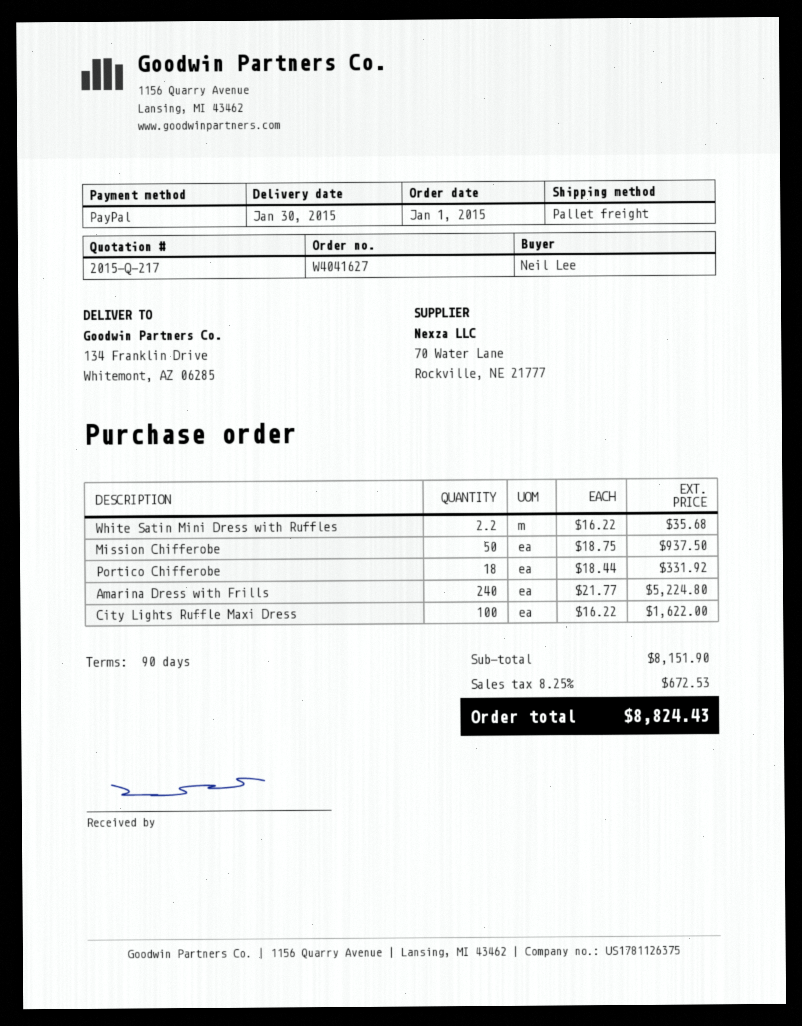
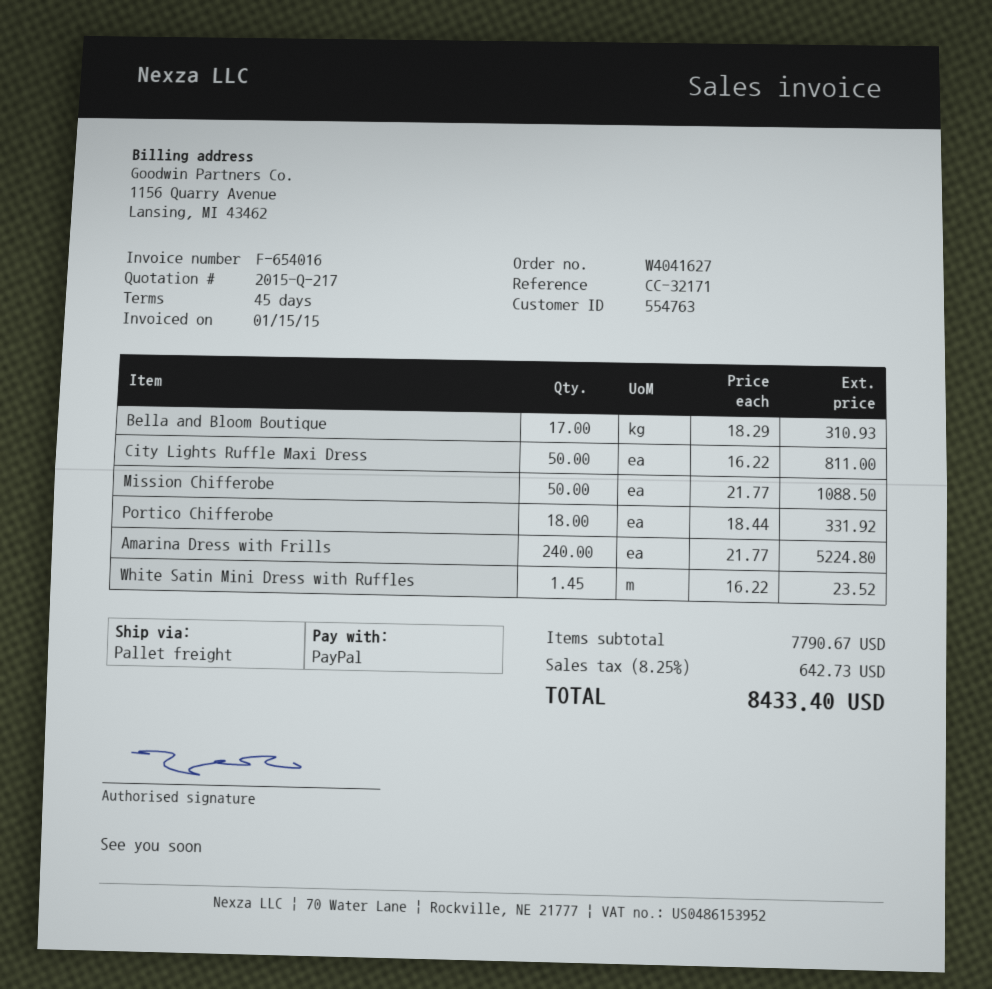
payment terms: 90 days -> 45 days
White Satin Mini Dress with Ruffles: 2.2 x 16.22 = 35.68 -> 1.45 x 16.22 = 23.52
Mission Chifferobe: 50 x 18.75 = 937.50 -> 50 x 21.77 = 1088.50
City Lights Ruffle Maxi Dress: 100 x 16.22 = 1622.00 -> 50 x 16.22 = 811.00
Bella and Bloom Boutique: none -> 17 x 18.29 = 310.93
subtotal: 8151.90 -> 7790.67
tax: 8.25% = 672.53 -> 8.25% = 642.73
total: 8824.43 -> 8433.40

